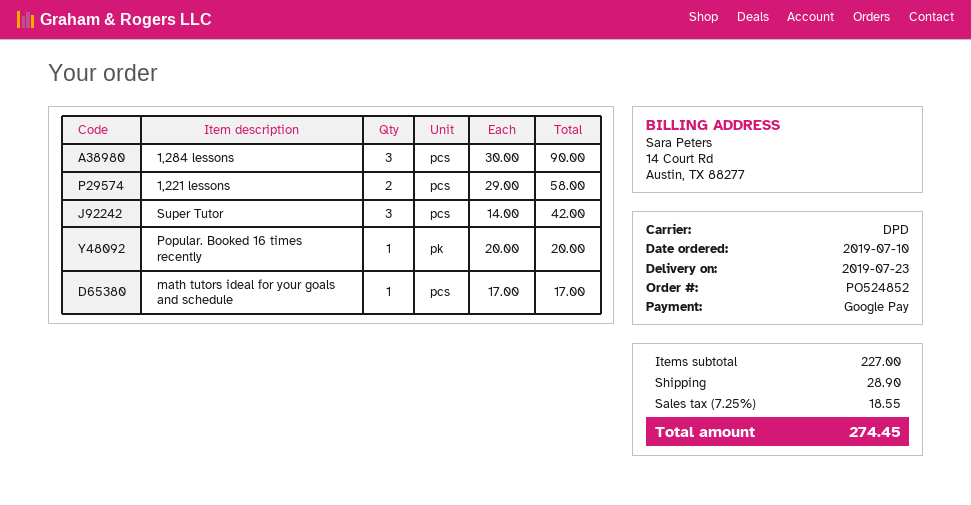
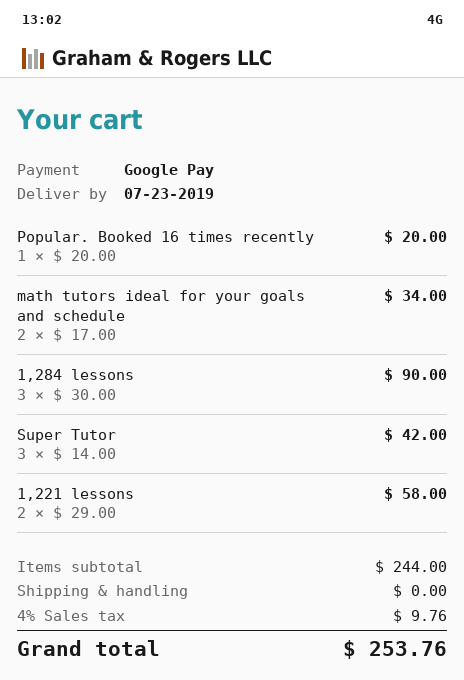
math tutors ideal for your goals and schedule: 1 x 17.00 = 17.00 -> 2 x 17.00 = 34.00
subtotal: 227.00 -> 244.00
shipping: 28.90 -> 0.00
tax: 7.25% = 18.55 -> 4% = 9.76
total: 274.45 -> 253.76

